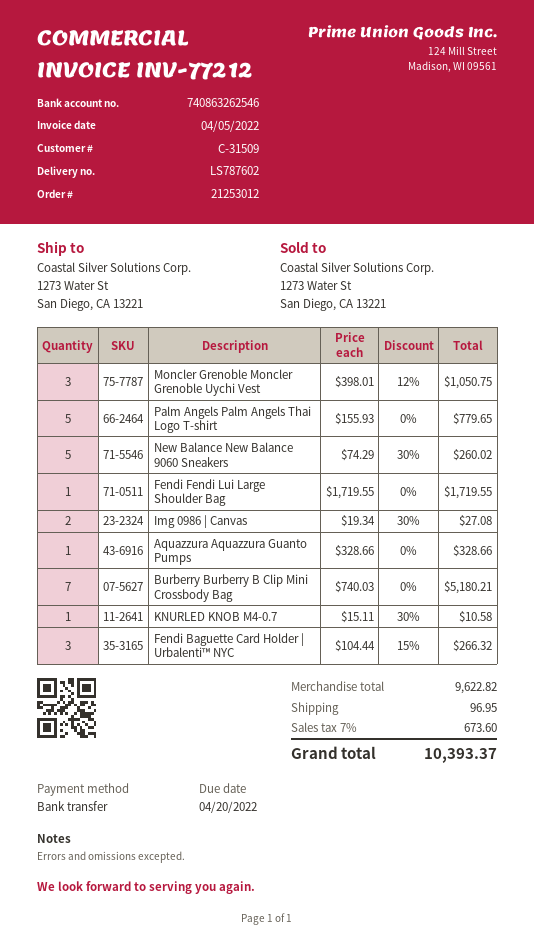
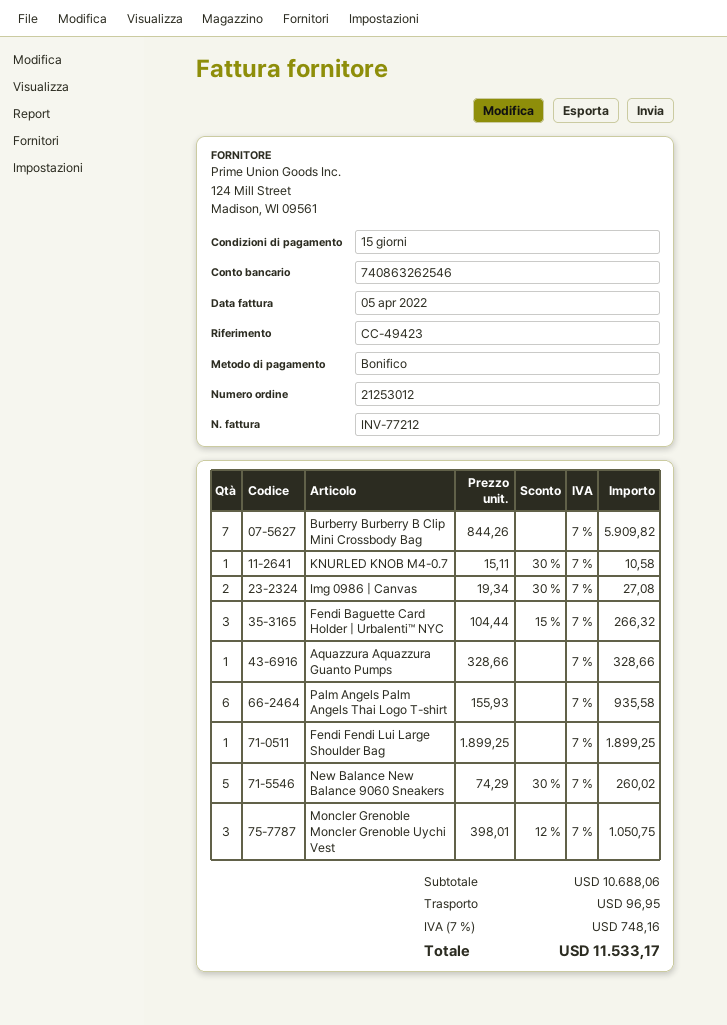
Palm Angels Palm Angels Thai Logo T-shirt: 5 x 155.93 = 779.65 -> 6 x 155.93 = 935.58
Fendi Fendi Lui Large Shoulder Bag: 1 x 1719.55 = 1719.55 -> 1 x 1899.25 = 1899.25
Burberry Burberry B Clip Mini Crossbody Bag: 7 x 740.03 = 5180.21 -> 7 x 844.26 = 5909.82
subtotal: 9622.82 -> 10688.06
tax: 7% = 673.60 -> 7% = 748.16
total: 10393.37 -> 11533.17

